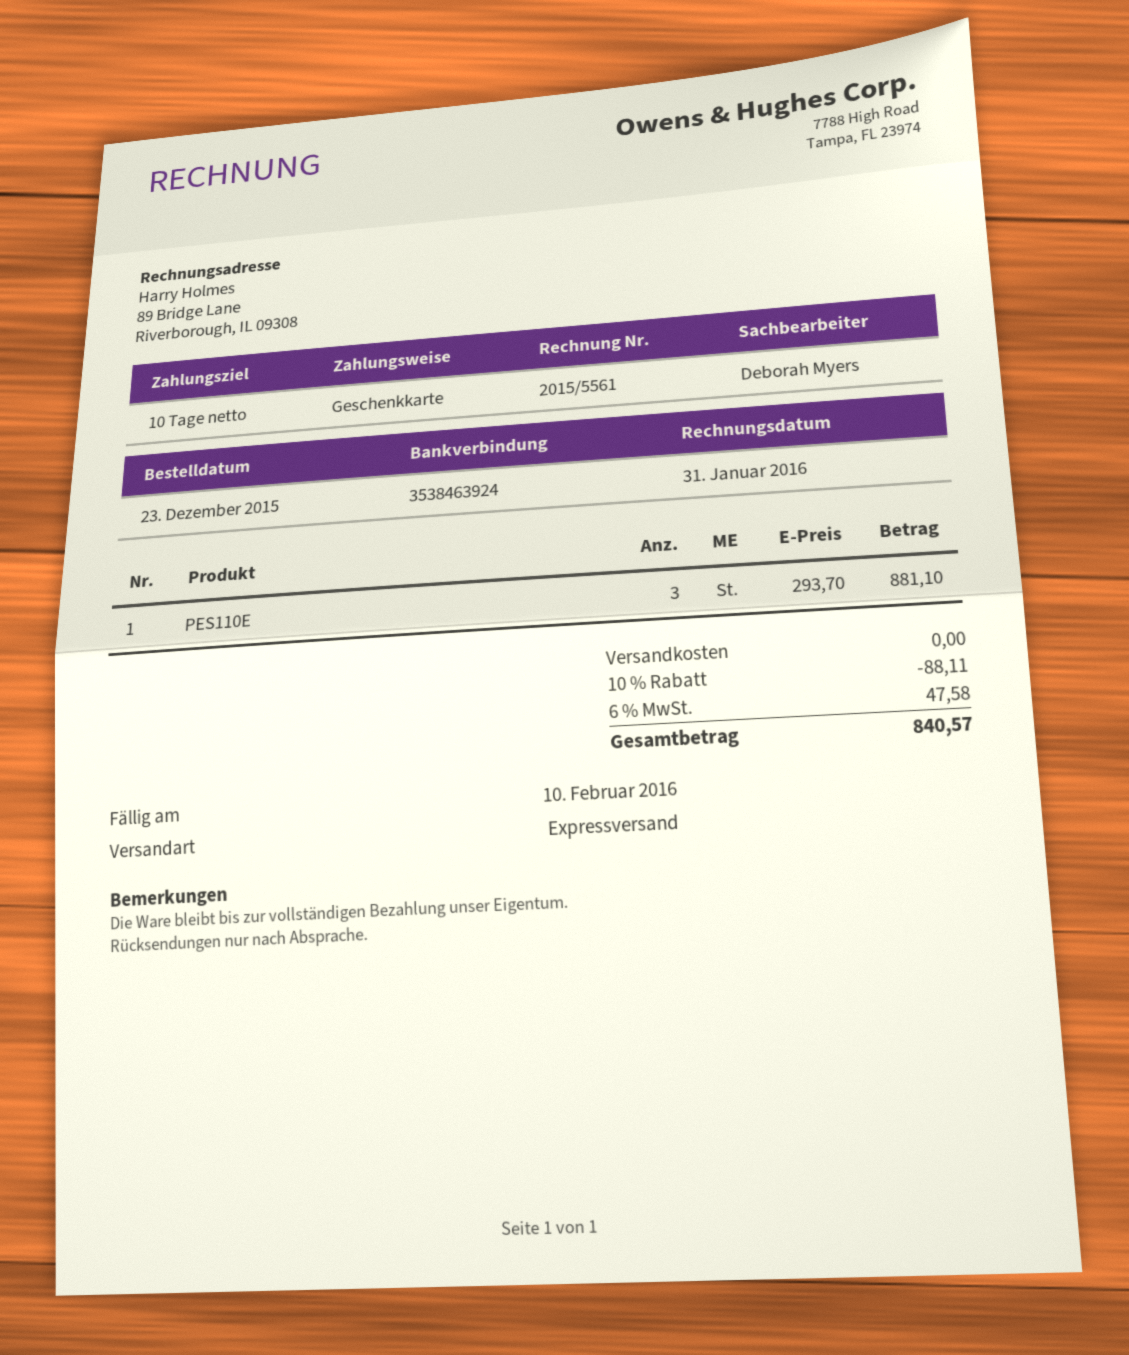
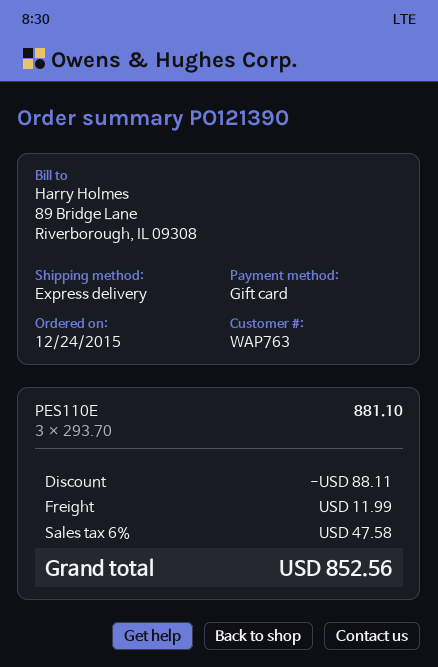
order date: 2015-12-23 -> 2015-12-24
shipping: 0.00 -> 11.99
total: 840.57 -> 852.56

